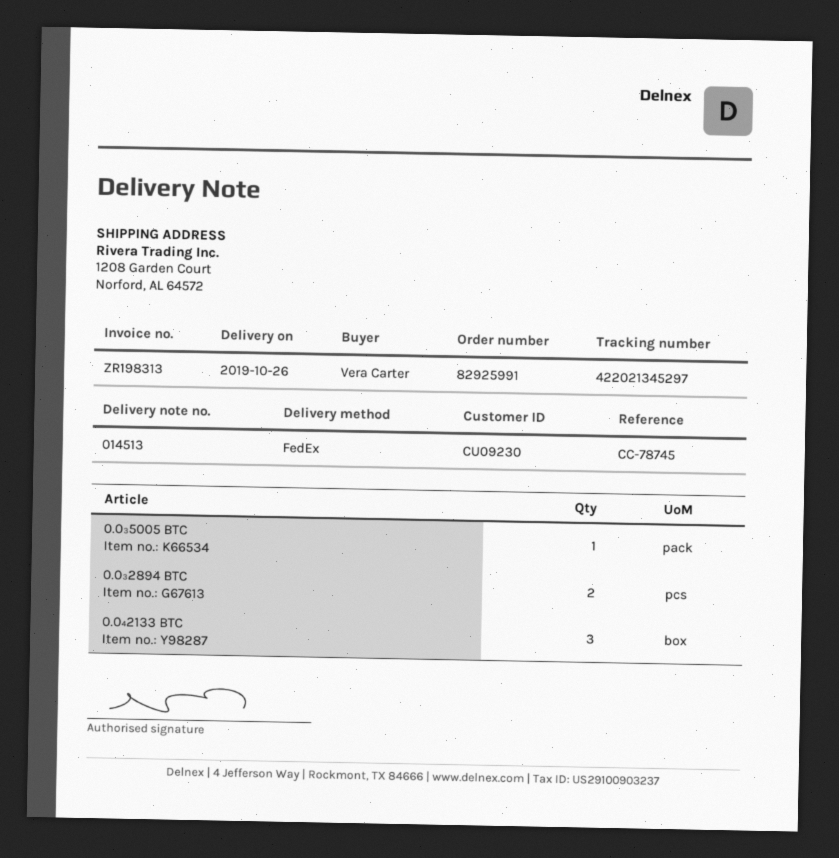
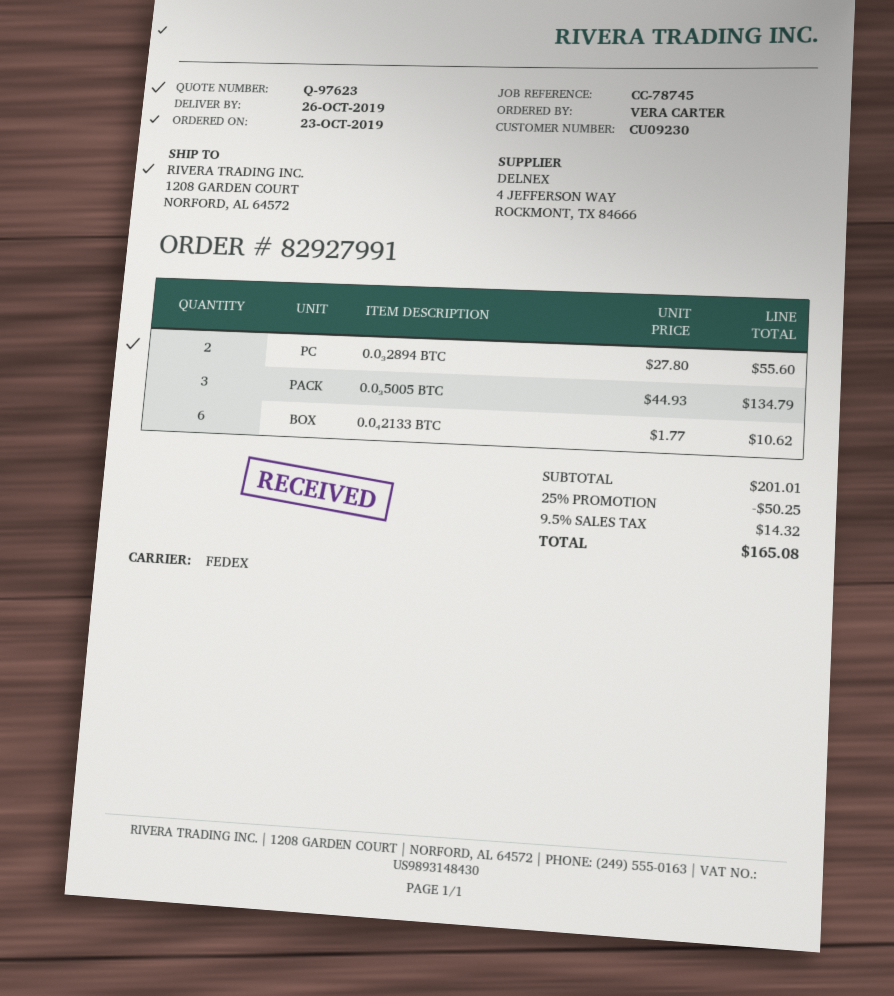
order number: 82925991 -> 82927991
0.0₃5005 BTC: 1 -> 3
0.0₄2133 BTC: 3 -> 6

